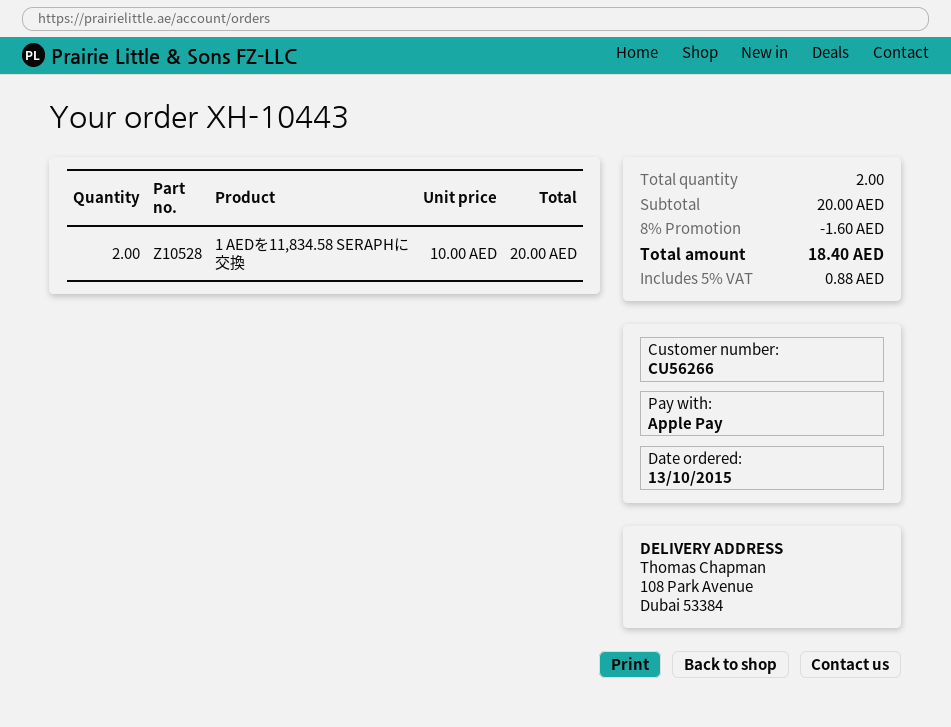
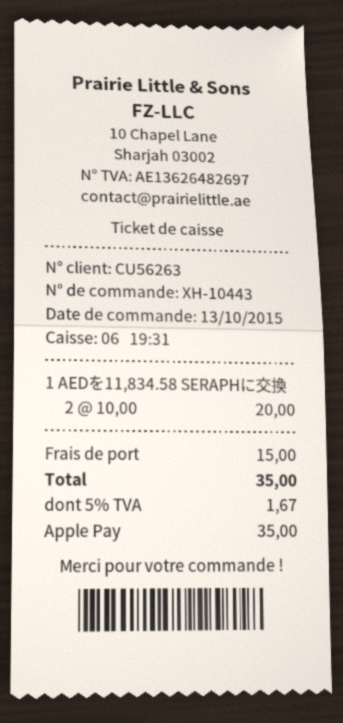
customer number: CU56266 -> CU56263
discount: 8% = 1.60 -> none
shipping: none -> 15.00
tax: 5% = 0.88 -> 5% = 1.67
total: 18.40 -> 35.00

